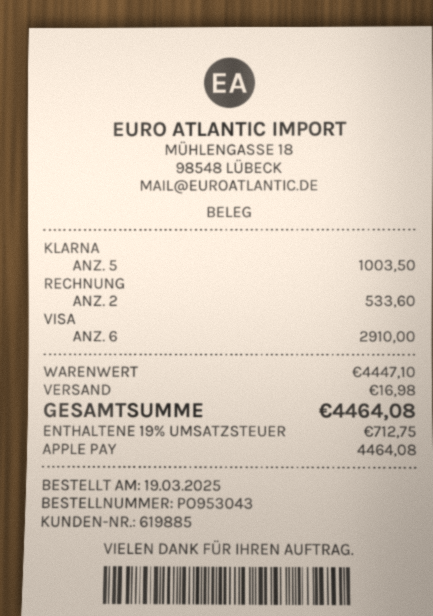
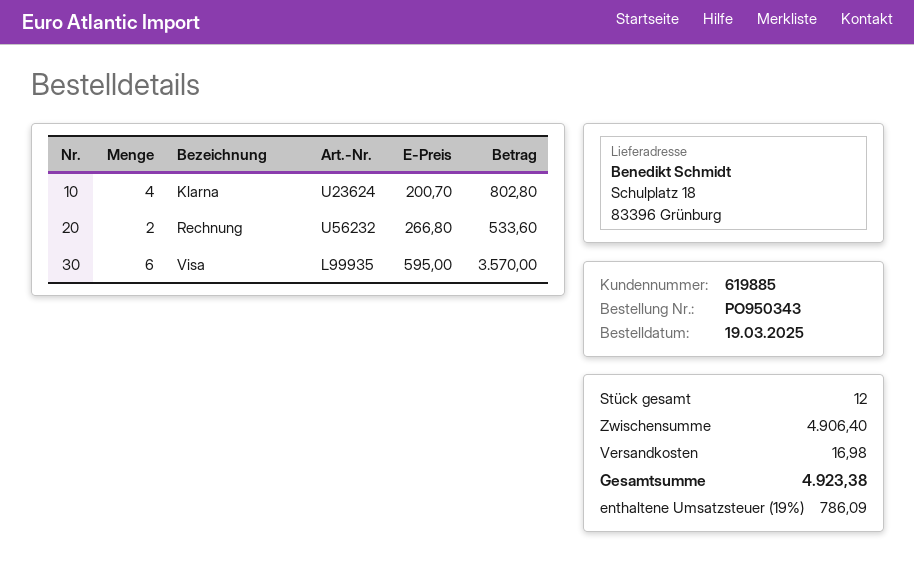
order number: PO953043 -> PO950343
KLARNA: 5 for 1003.50 -> 4 for 802.80
VISA: 6 for 2910.00 -> 6 for 3570.00
subtotal: 4447.10 -> 4906.40
tax: 19% = 712.75 -> 19% = 786.09
total: 4464.08 -> 4923.38

